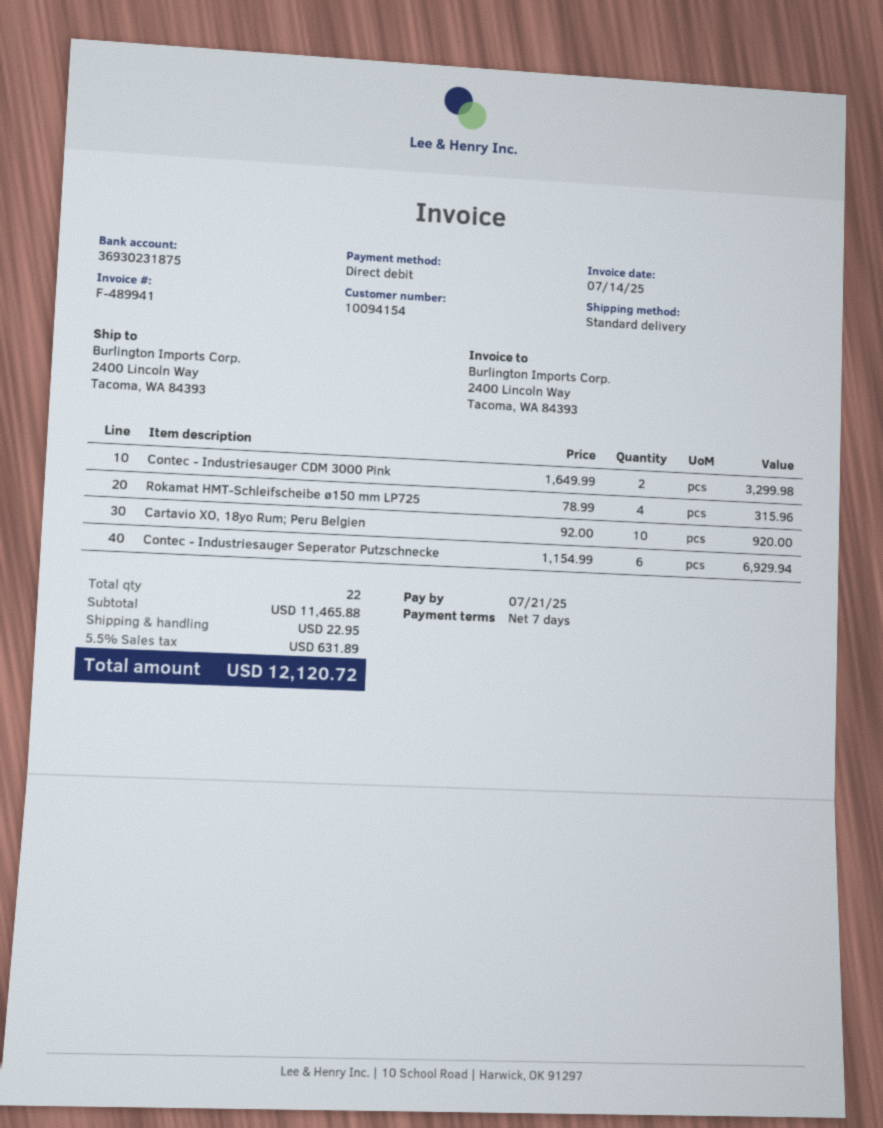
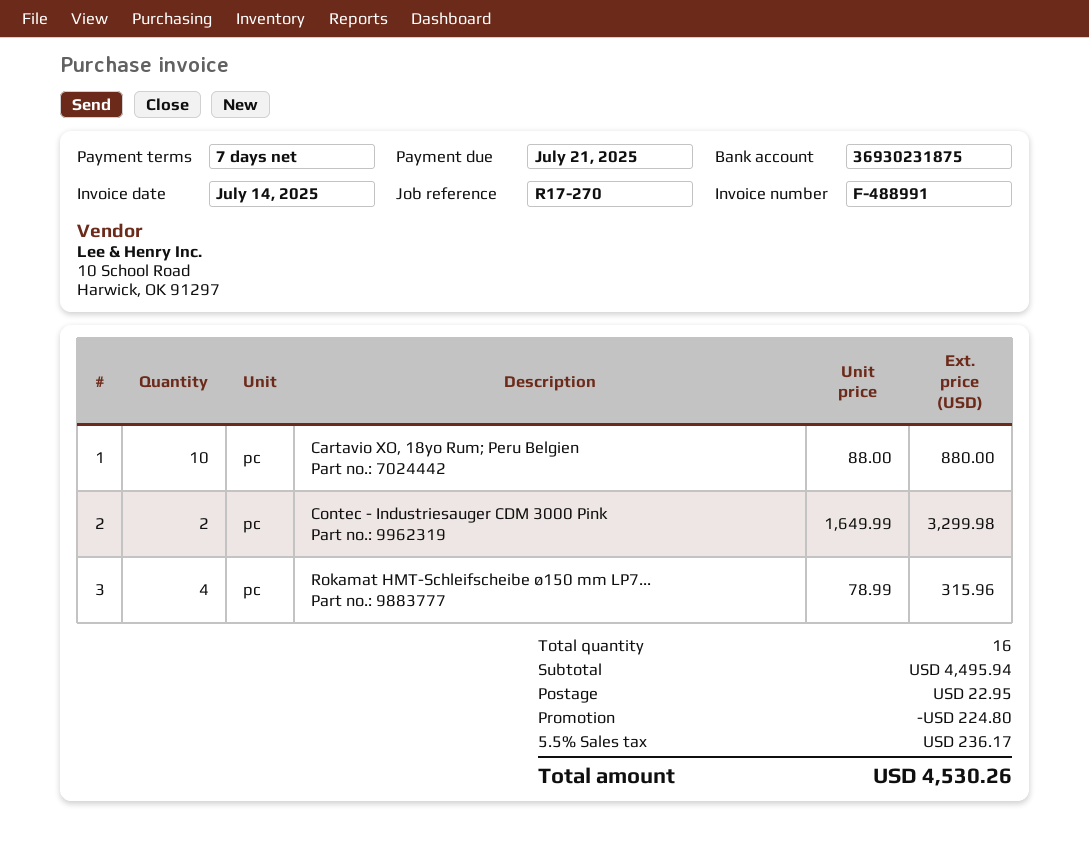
invoice number: F-489941 -> F-488991
Cartavio XO, 18yo Rum; Peru Belgien: 10 x 92.00 = 920.00 -> 10 x 88.00 = 880.00
Contec - Industriesauger Seperator Putzschnecke: 6 x 1154.99 = 6929.94 -> none
total quantity: 22 -> 16
subtotal: 11465.88 -> 4495.94
discount: none -> 224.80
tax: 5.5% = 631.89 -> 5.5% = 236.17
total: 12120.72 -> 4530.26

